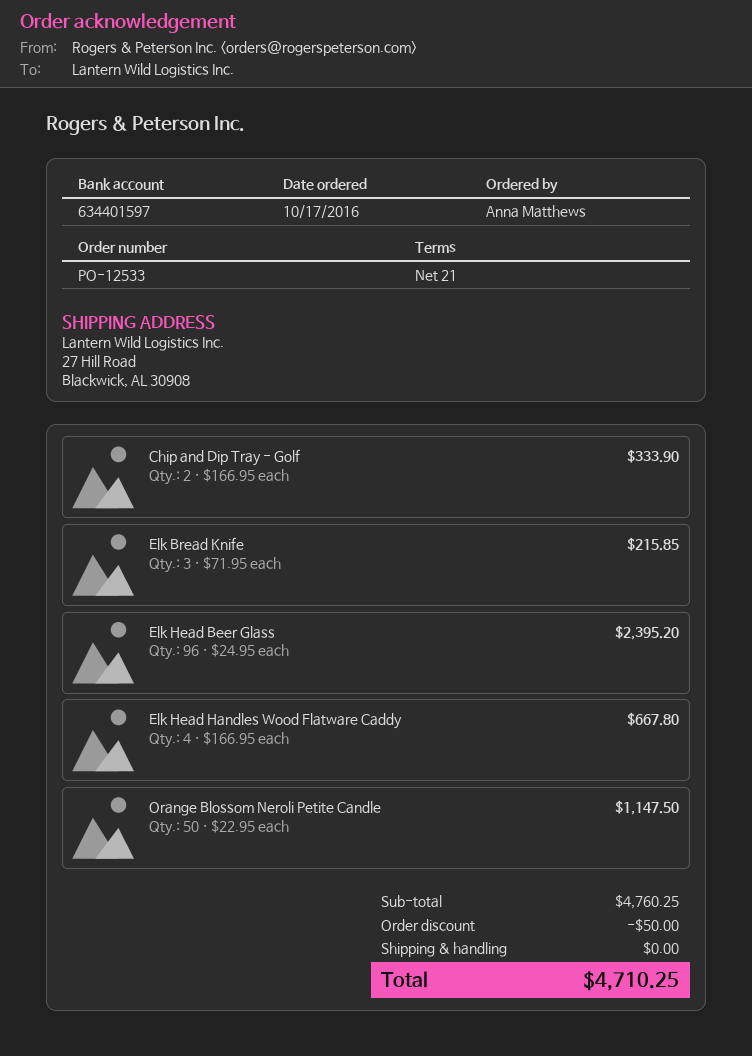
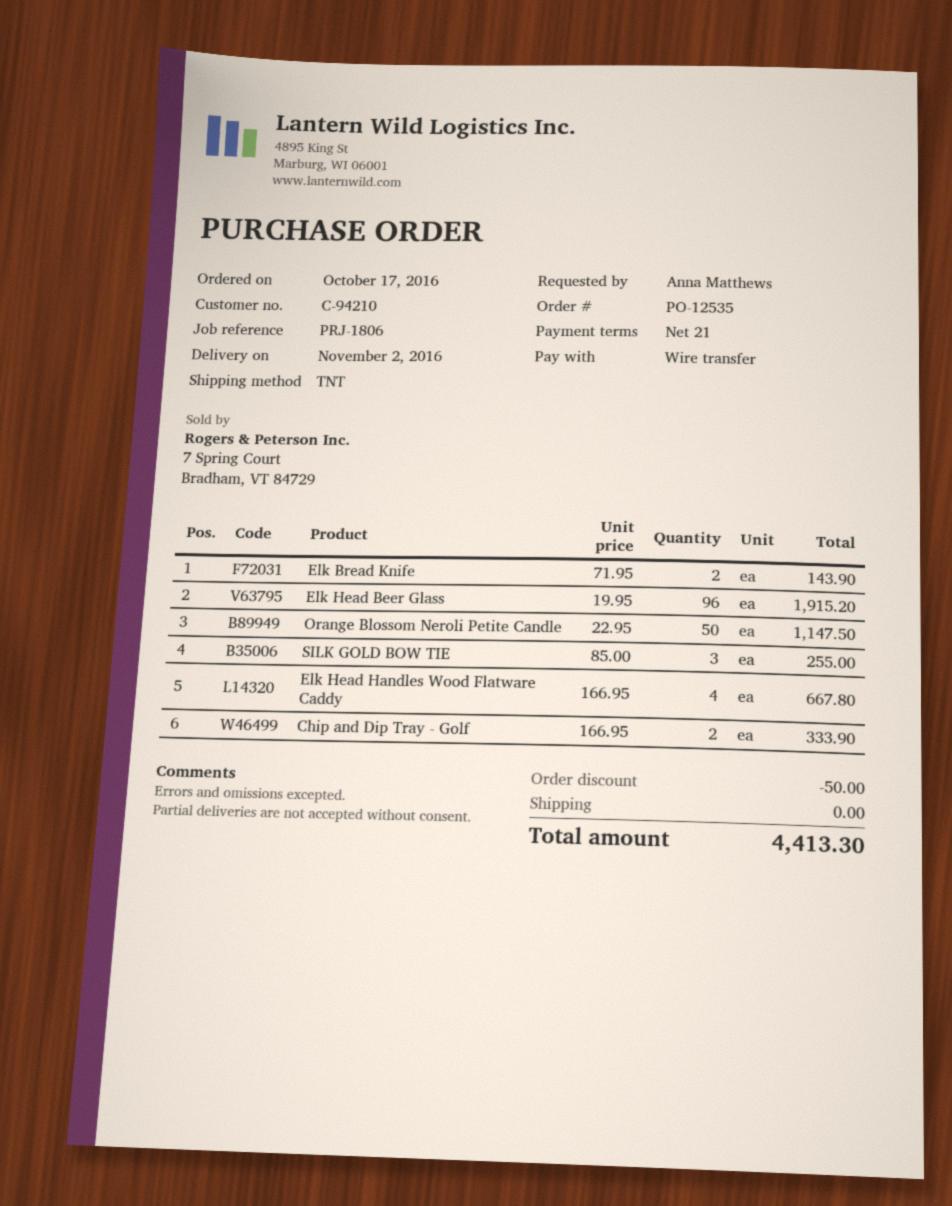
order number: PO-12533 -> PO-12535
Elk Bread Knife: 3 x 71.95 = 215.85 -> 2 x 71.95 = 143.90
Elk Head Beer Glass: 96 x 24.95 = 2395.20 -> 96 x 19.95 = 1915.20
SILK GOLD BOW TIE: none -> 3 x 85.00 = 255.00
total: 4710.25 -> 4413.30

